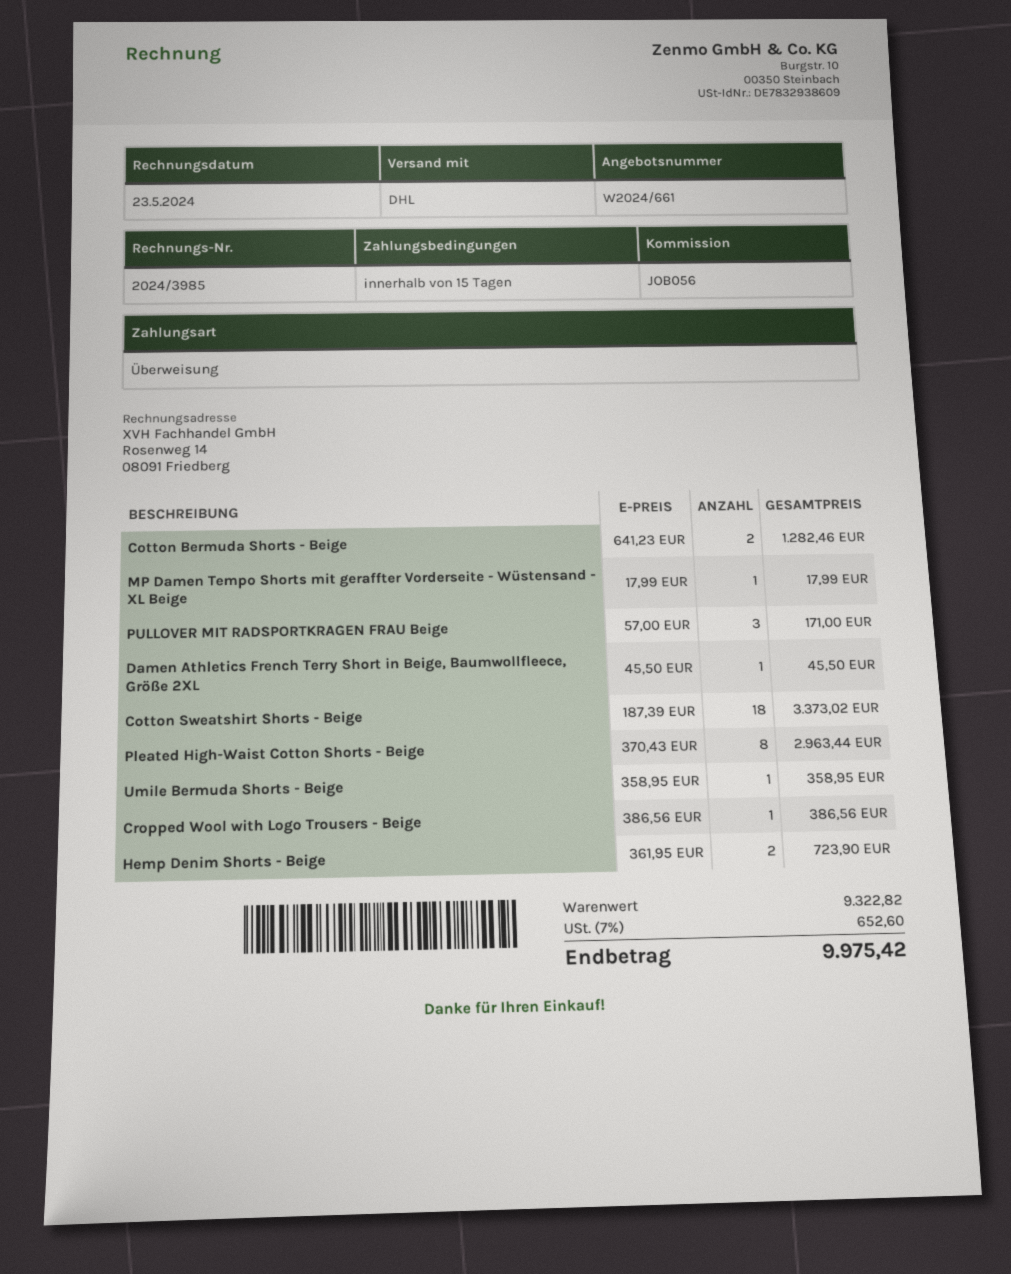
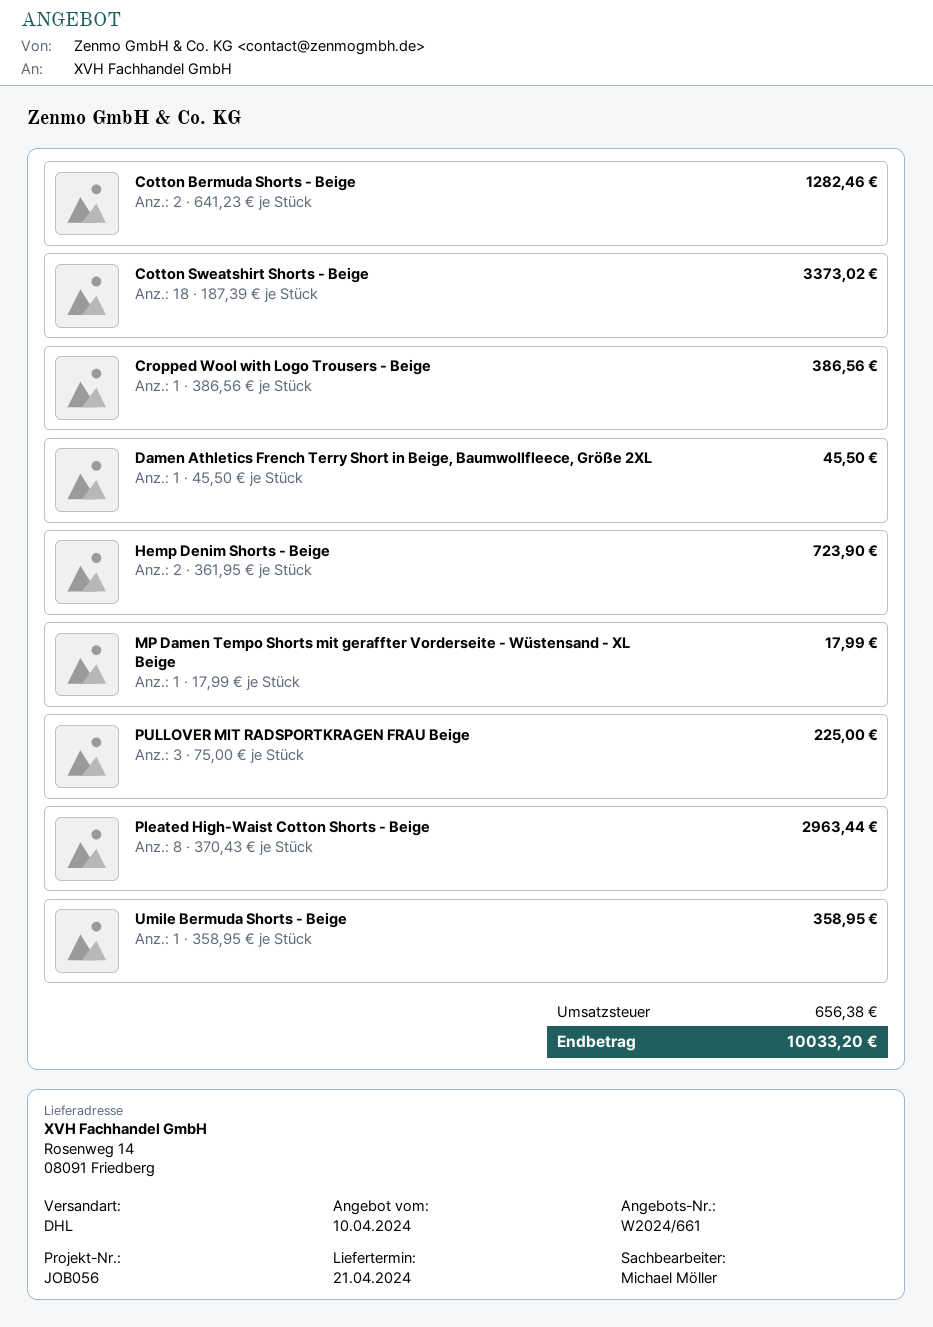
PULLOVER MIT RADSPORTKRAGEN FRAU Beige: 3 x 57.00 = 171.00 -> 3 x 75.00 = 225.00
tax: 652.60 -> 656.38
total: 9975.42 -> 10033.20

